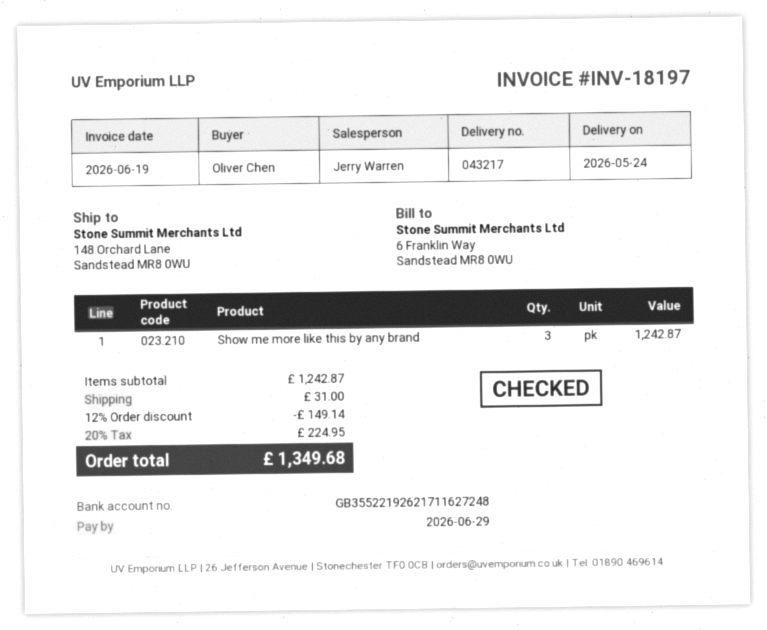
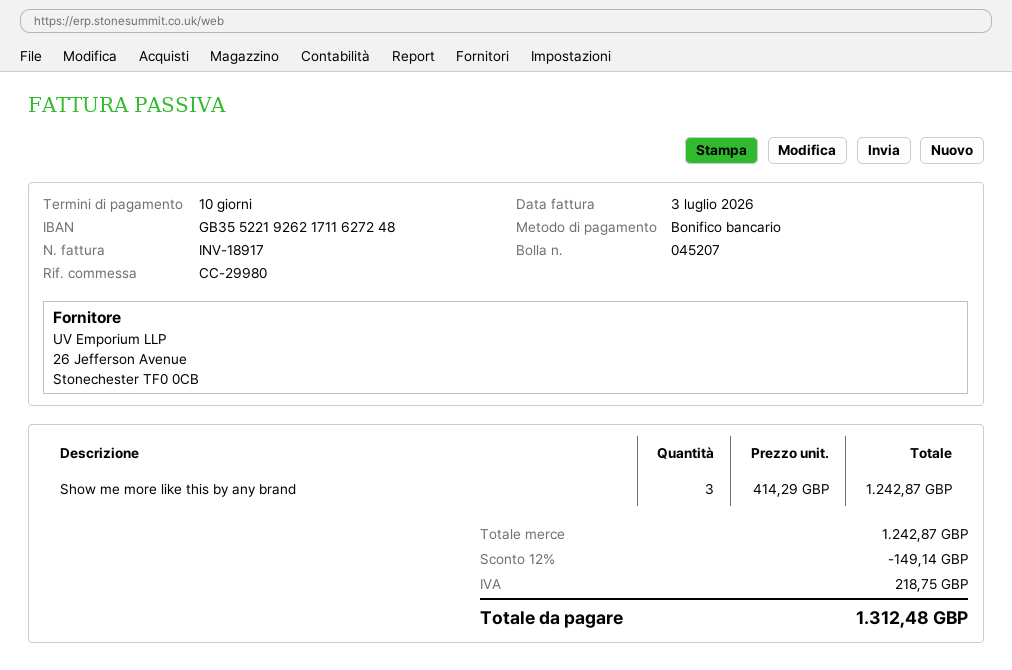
delivery note number: 043217 -> 045207
invoice number: INV-18197 -> INV-18917
invoice date: 2026-06-19 -> 2026-07-03
shipping: 31.00 -> none
tax: 224.95 -> 218.75
total: 1349.68 -> 1312.48

